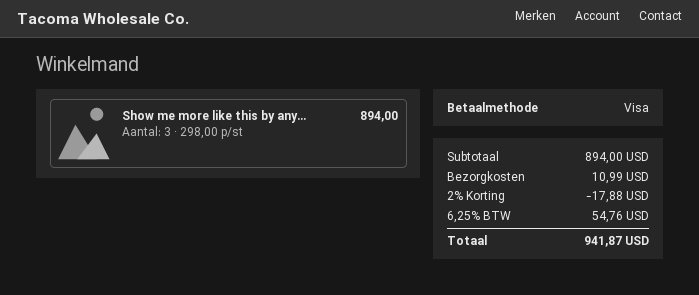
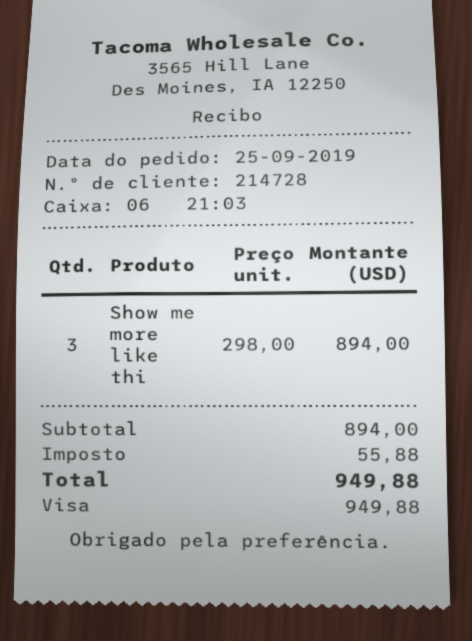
discount: 2% = 17.88 -> none
shipping: 10.99 -> none
tax: 54.76 -> 55.88
total: 941.87 -> 949.88

